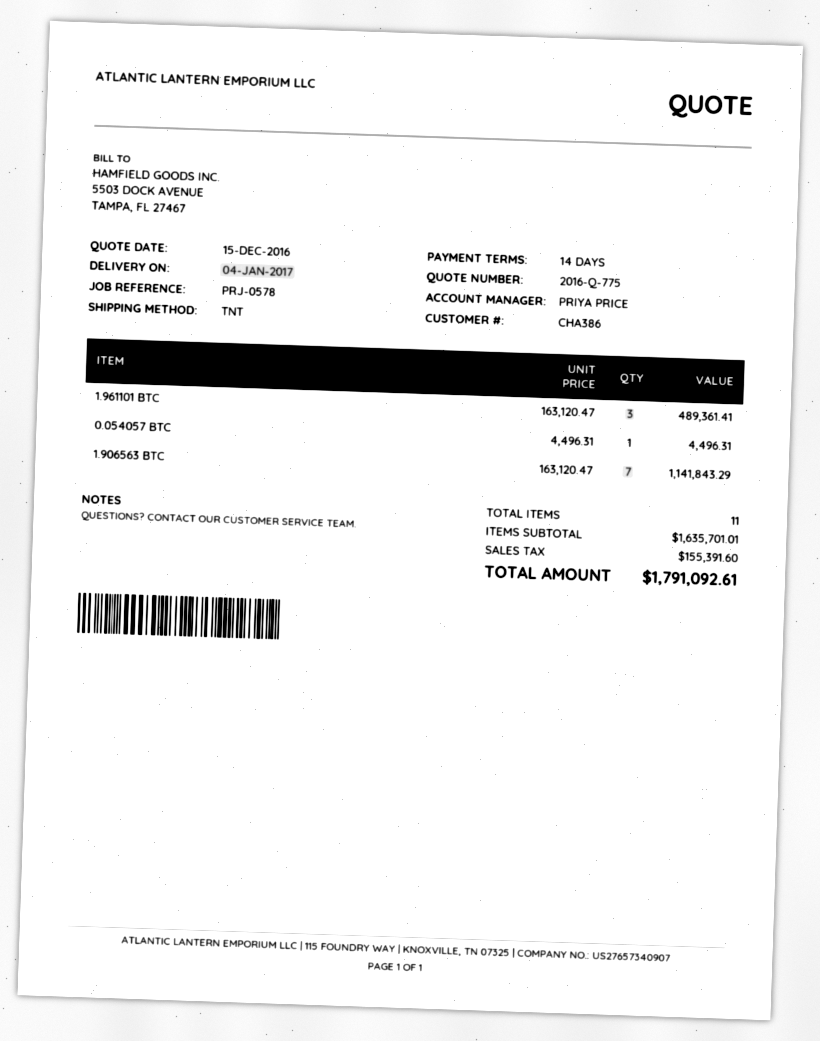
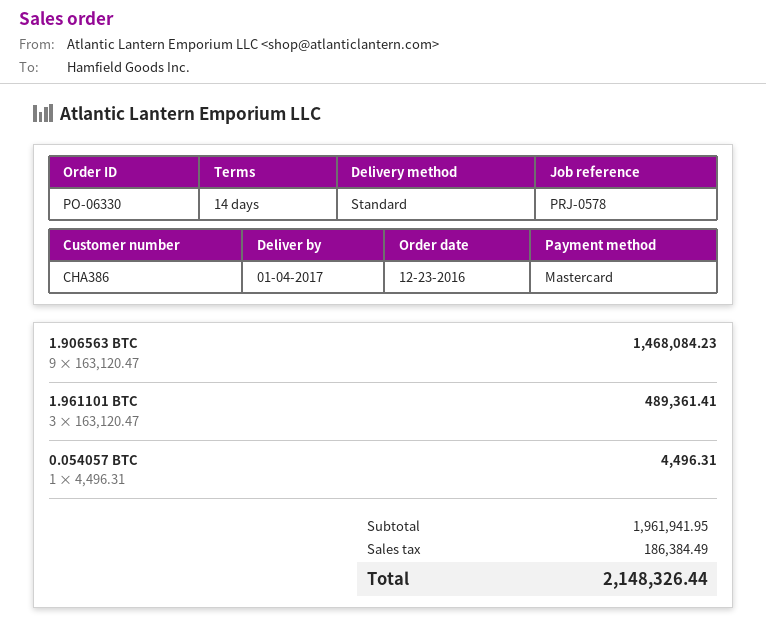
shipping method: TNT -> standard
1.906563 BTC: 7 x 163120.47 = 1141843.29 -> 9 x 163120.47 = 1468084.23
subtotal: 1635701.01 -> 1961941.95
tax: 155391.60 -> 186384.49
total: 1791092.61 -> 2148326.44

